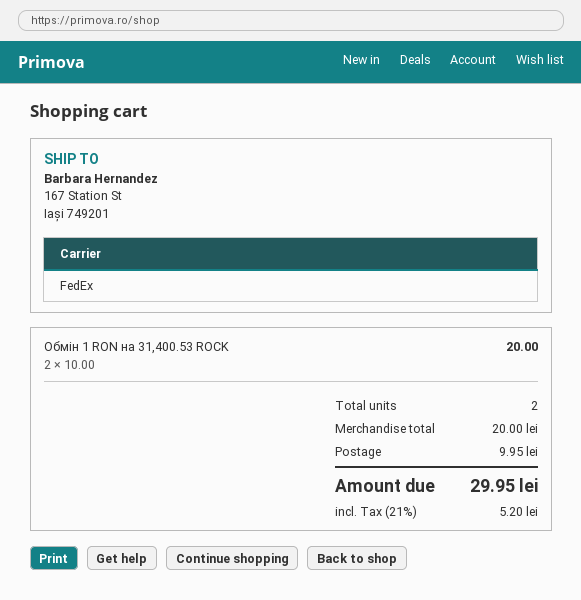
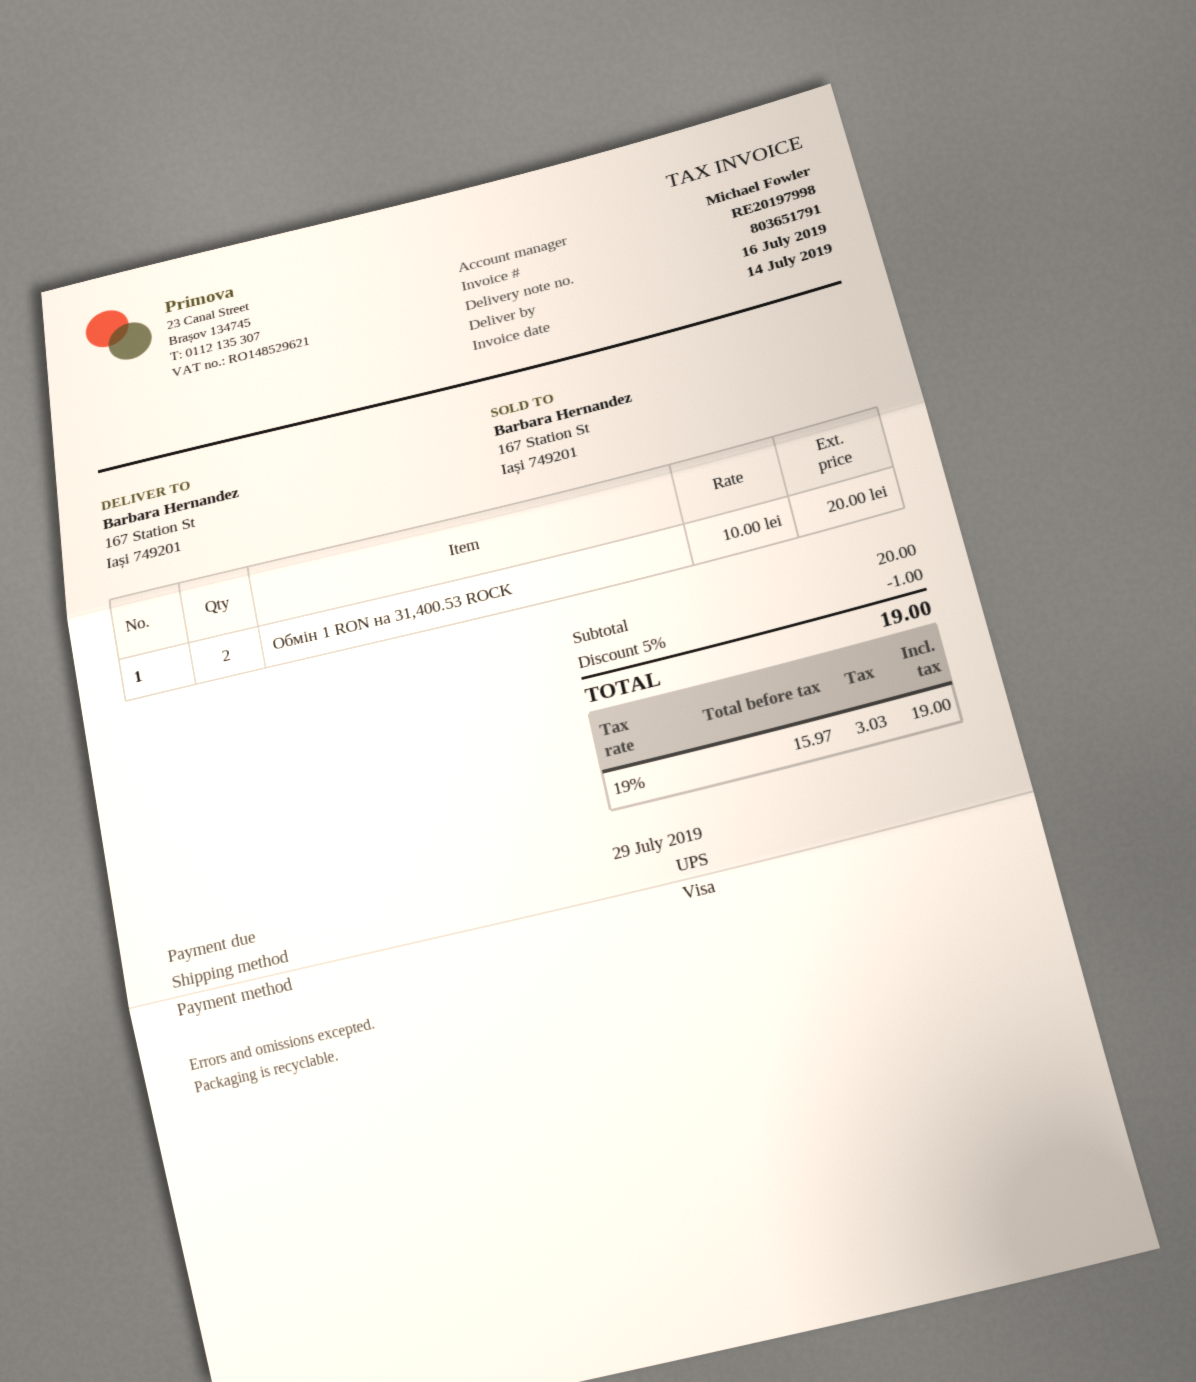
shipping method: FedEx -> UPS
discount: none -> 5% = 1.00
shipping: 9.95 -> none
tax: 21% = 5.20 -> 19% = 3.03
total: 29.95 -> 19.00

